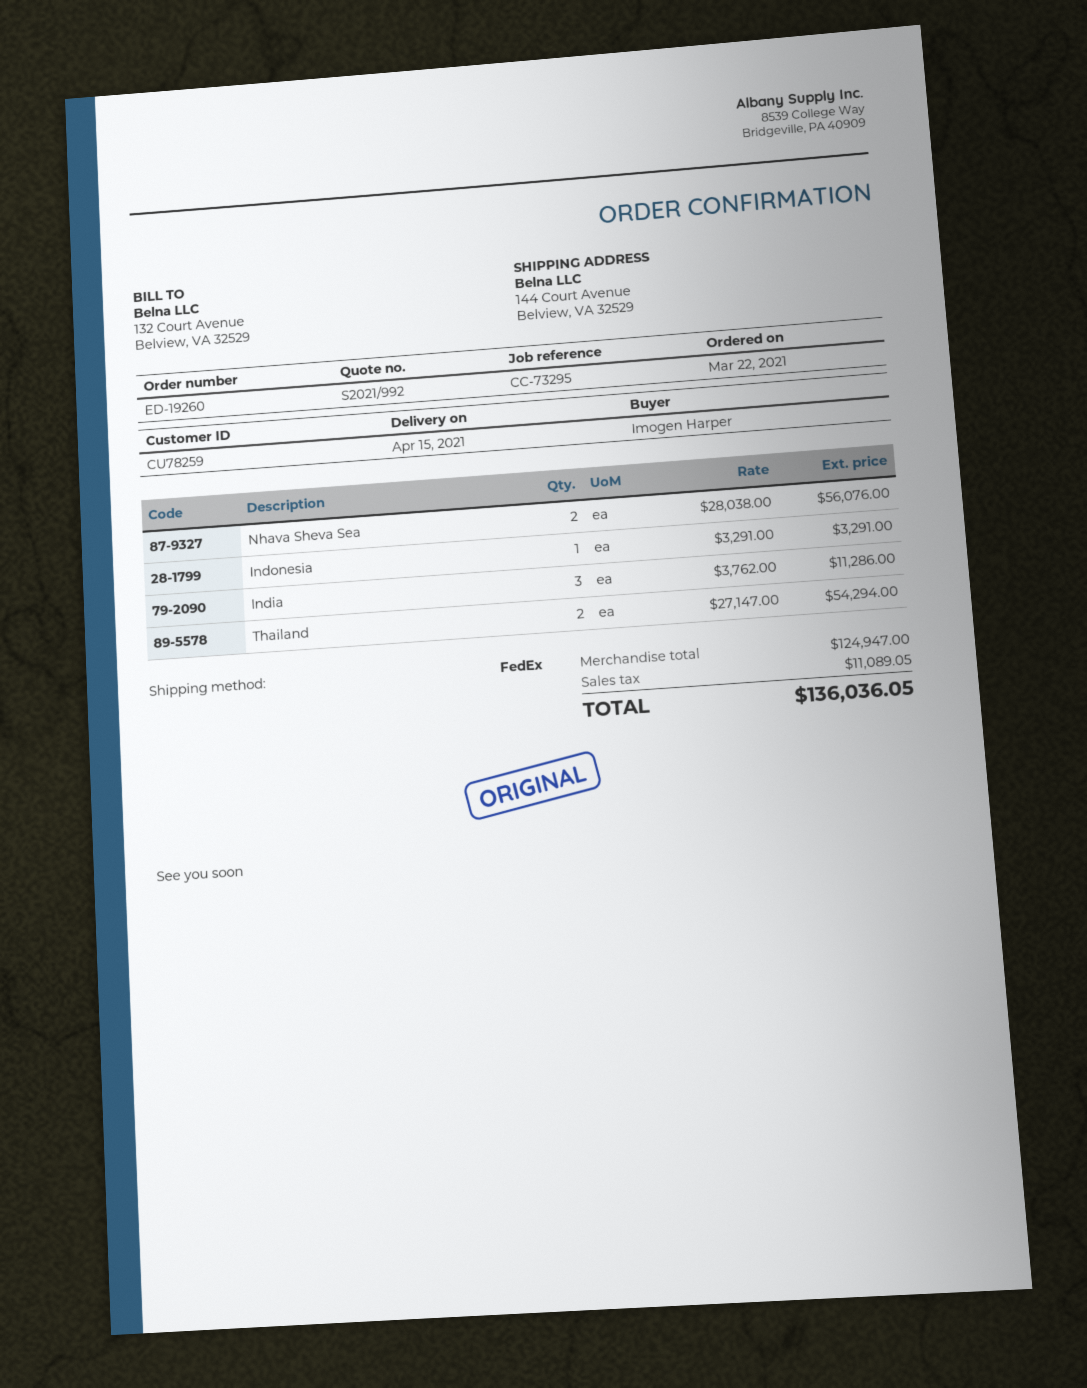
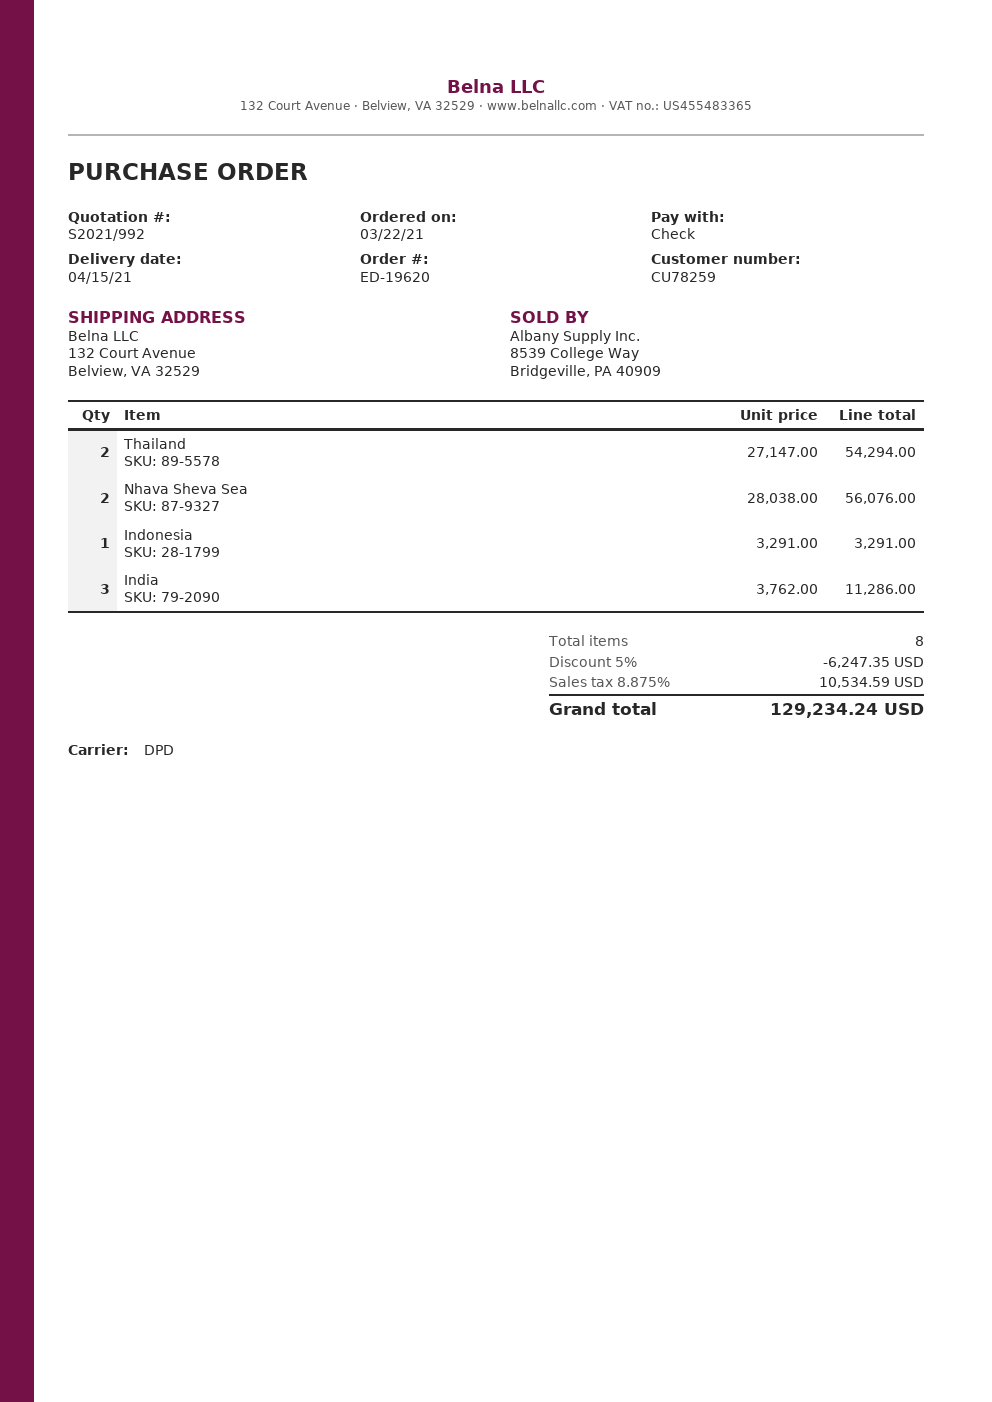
order number: ED-19260 -> ED-19620
shipping method: FedEx -> DPD
ship to: 144 Court Avenue, Belview, VA 32529 -> 132 Court Avenue, Belview, VA 32529
discount: none -> 5% = 6247.35
tax: 11089.05 -> 10534.59
total: 136036.05 -> 129234.24

